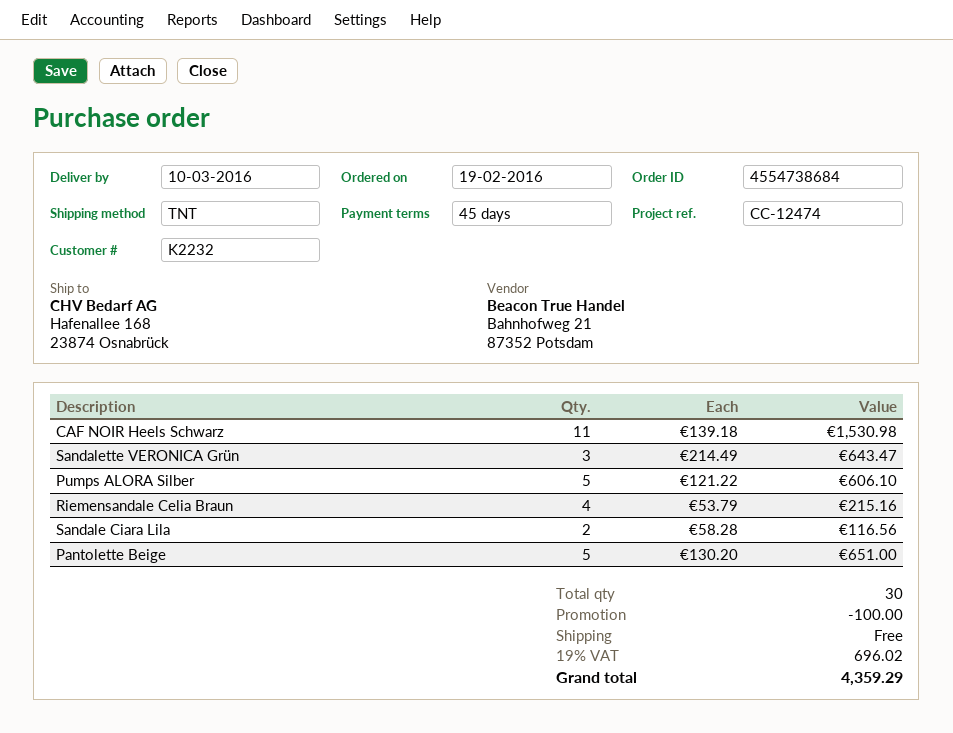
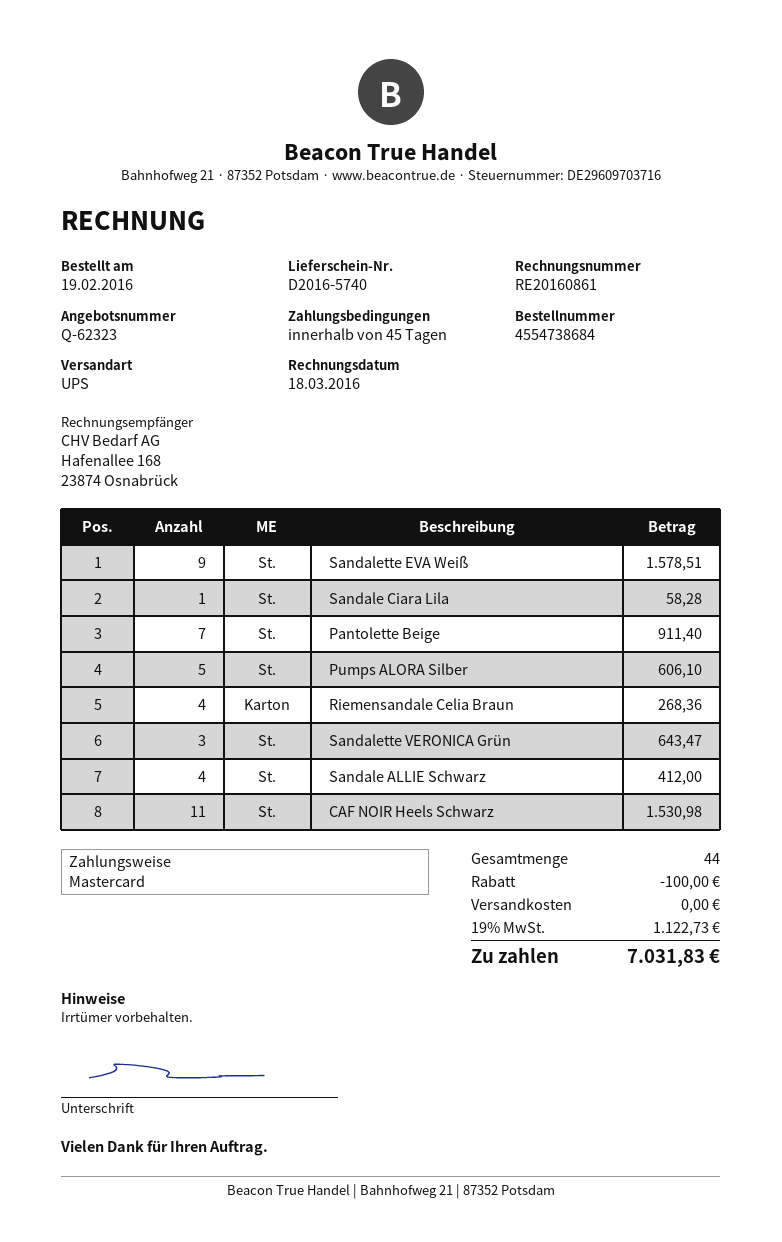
shipping method: TNT -> UPS
Riemensandale Celia Braun: 4 for 215.16 -> 4 for 268.36
Sandale Ciara Lila: 2 for 116.56 -> 1 for 58.28
Pantolette Beige: 5 for 651.00 -> 7 for 911.40
Sandalette EVA Weiß: none -> 9 for 1578.51
Sandale ALLIE Schwarz: none -> 4 for 412.00
total quantity: 30 -> 44
tax: 19% = 696.02 -> 19% = 1122.73
total: 4359.29 -> 7031.83

